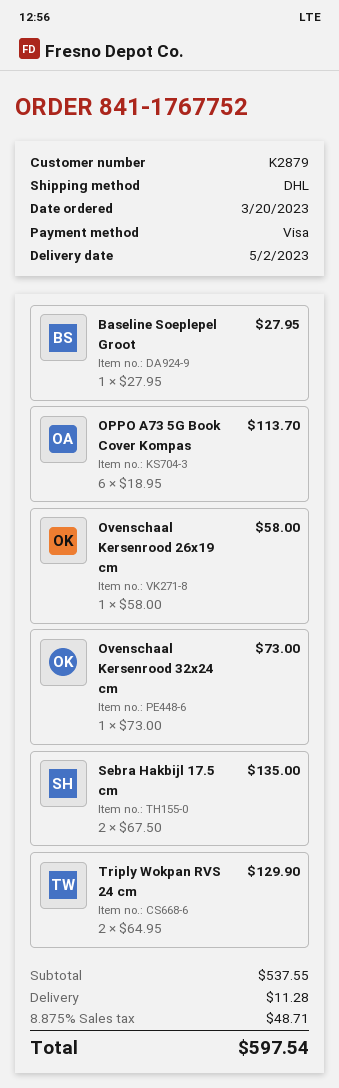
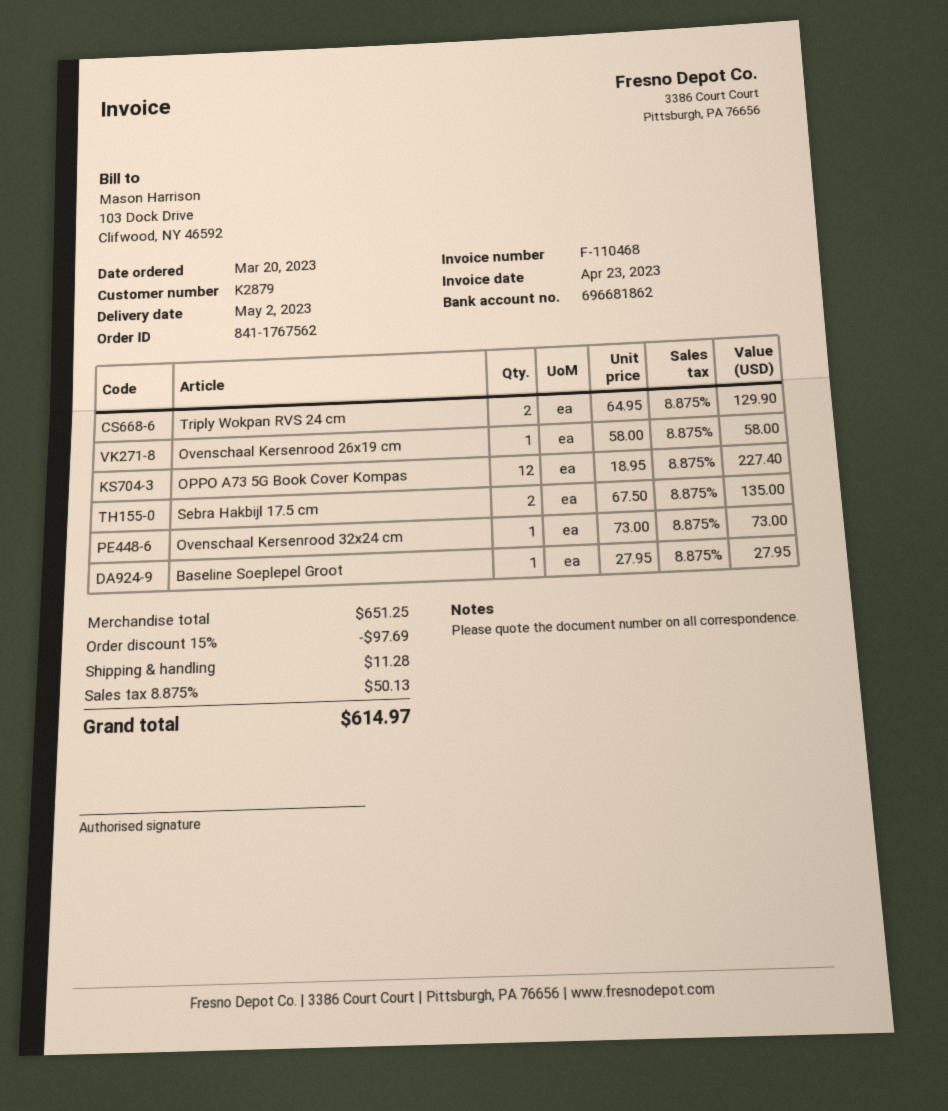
order number: 841-1767752 -> 841-1767562
OPPO A73 5G Book Cover Kompas: 6 x 18.95 = 113.70 -> 12 x 18.95 = 227.40
subtotal: 537.55 -> 651.25
discount: none -> 15% = 97.69
tax: 8.875% = 48.71 -> 8.875% = 50.13
total: 597.54 -> 614.97

